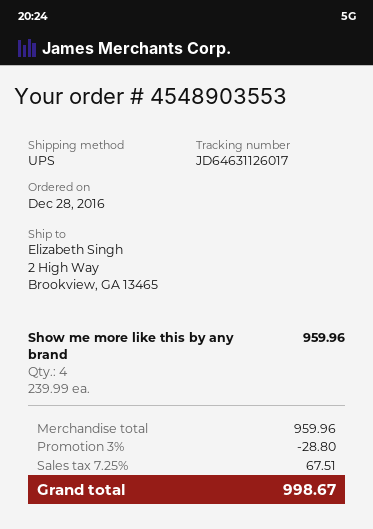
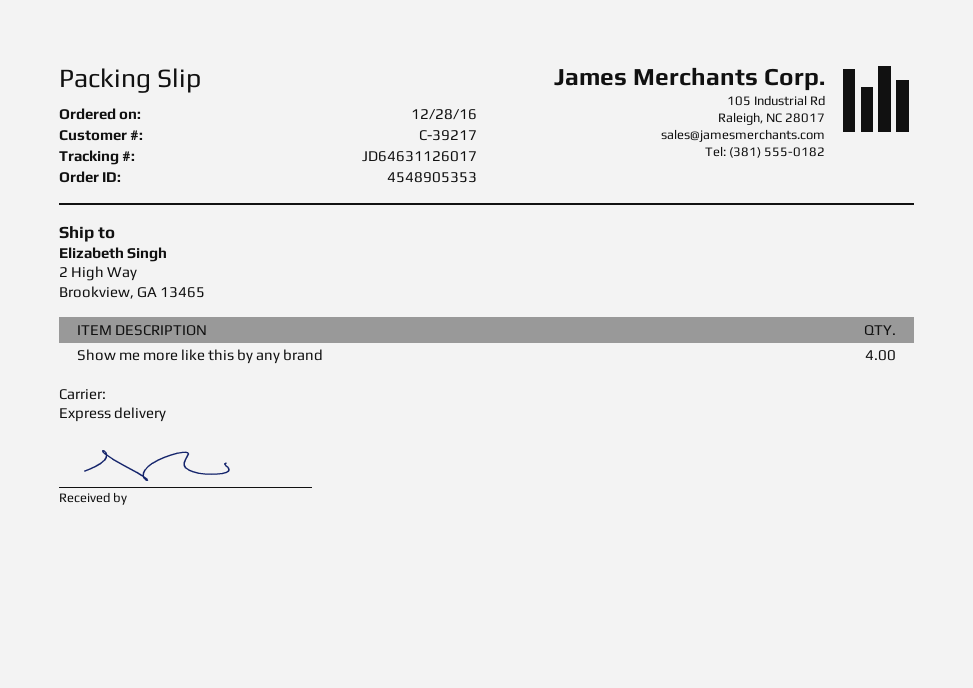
order number: 4548903553 -> 4548905353
shipping method: UPS -> express

